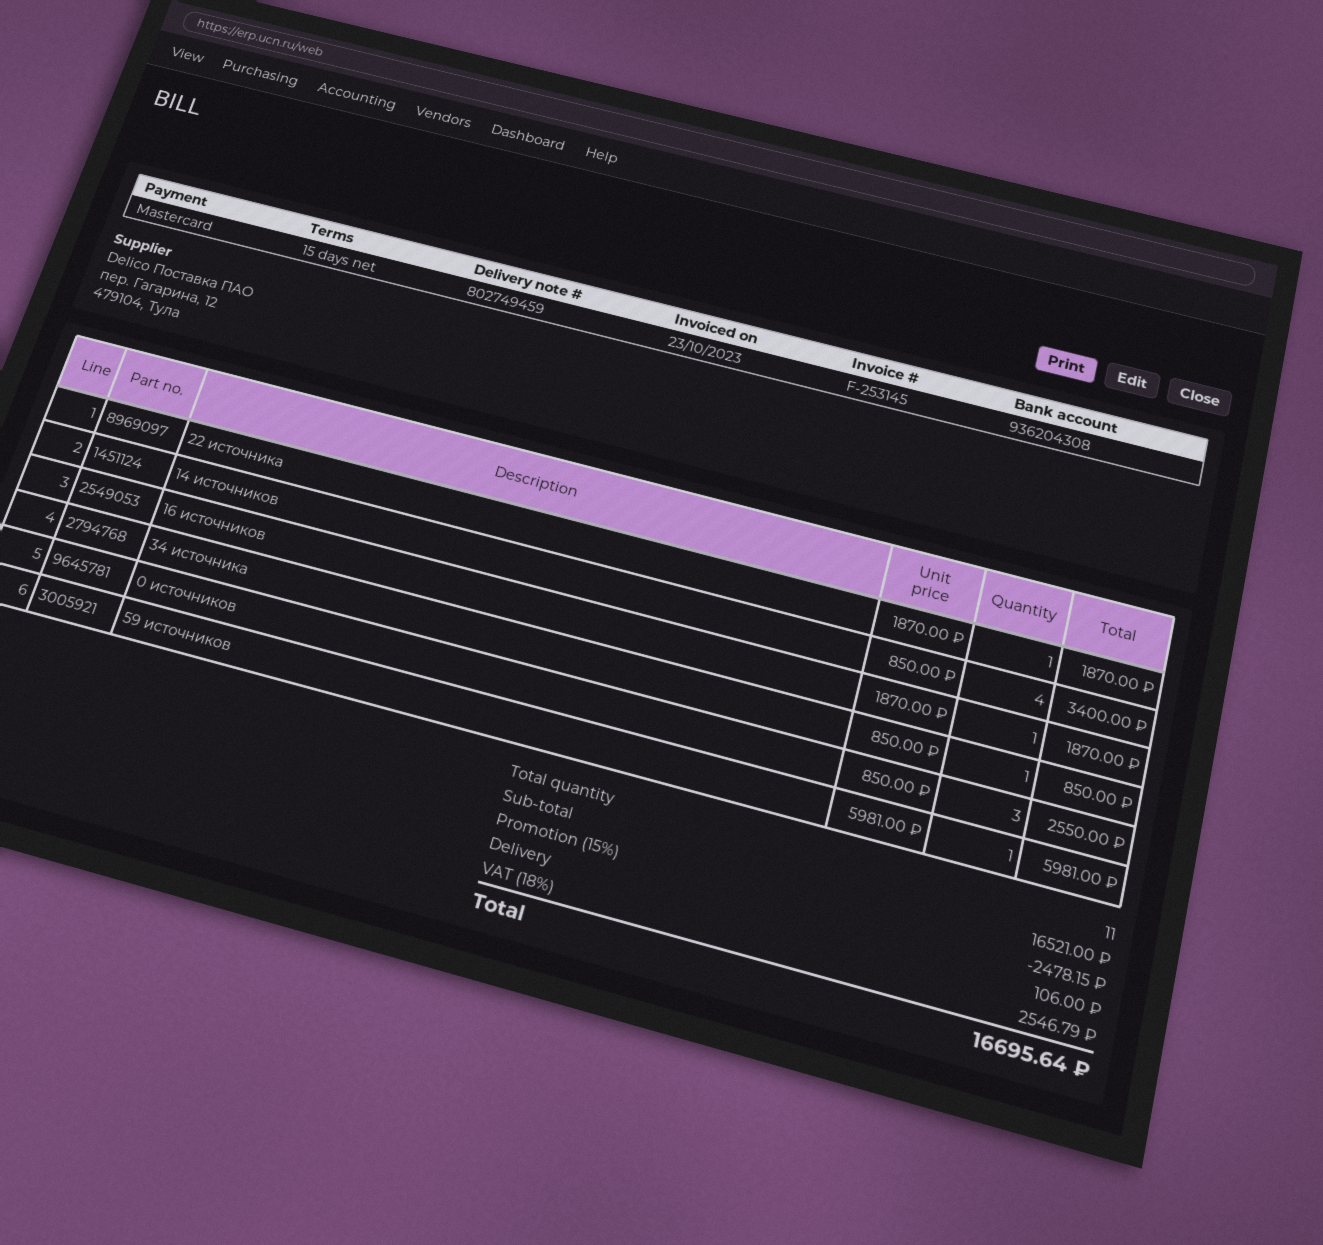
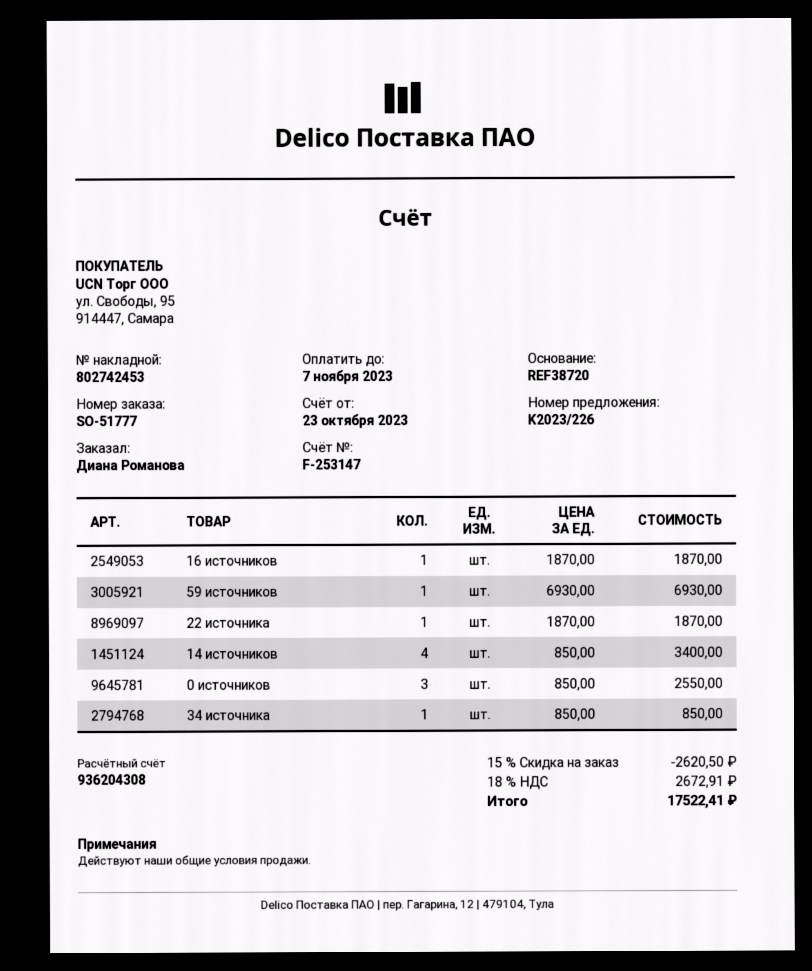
delivery note number: 802749459 -> 802742453
invoice number: F-253145 -> F-253147
59 источников: 1 x 5981.00 = 5981.00 -> 1 x 6930.00 = 6930.00
discount: 15% = 2478.15 -> 15% = 2620.50
shipping: 106.00 -> none
tax: 18% = 2546.79 -> 18% = 2672.91
total: 16695.64 -> 17522.41

